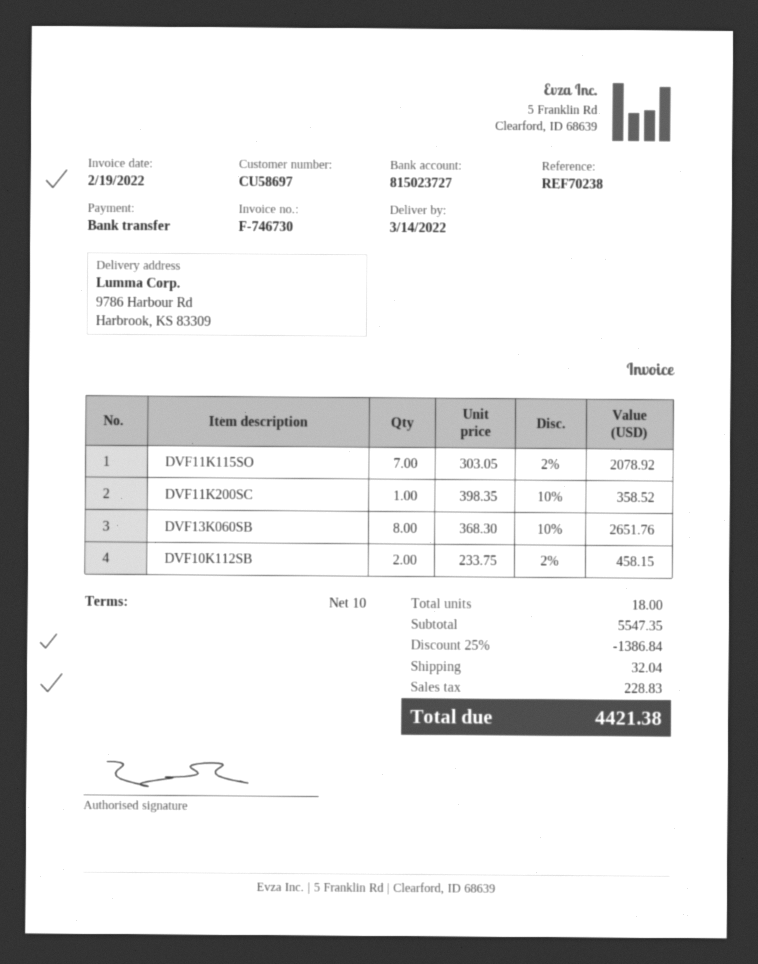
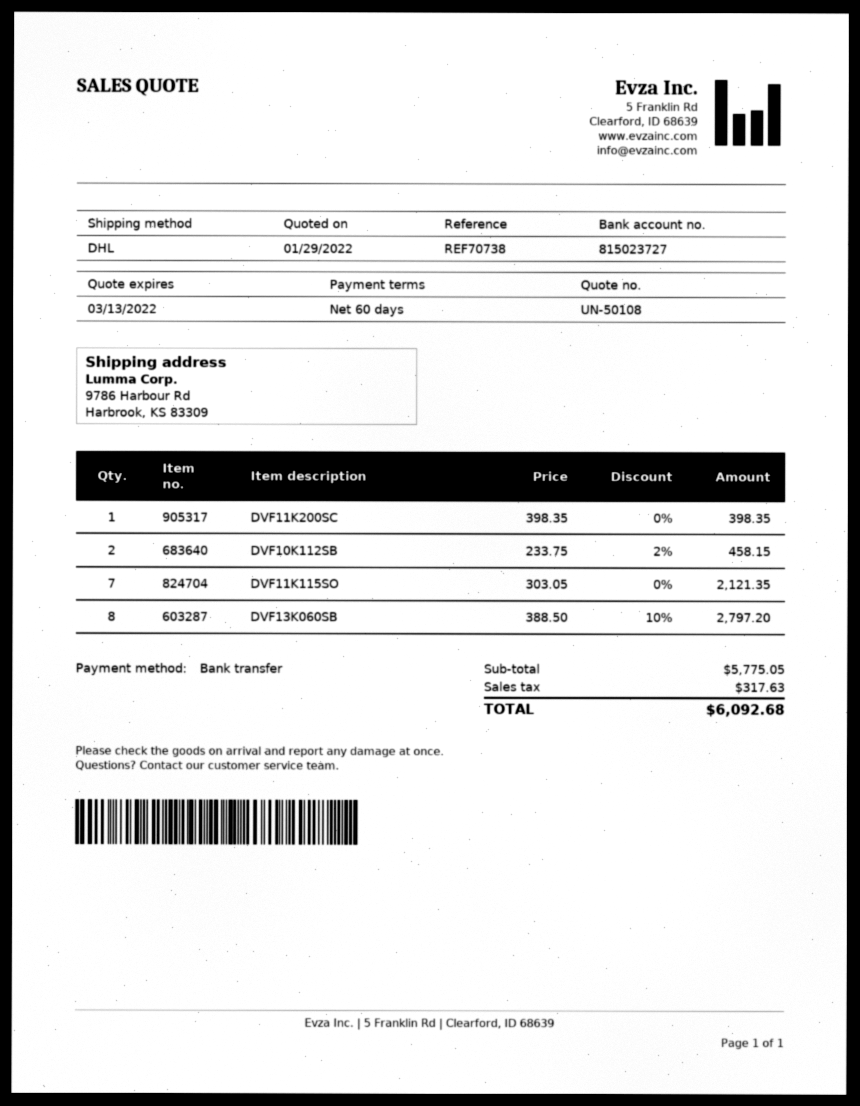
payment terms: 10 days -> 60 days
reference: REF70238 -> REF70738
DVF11K115SO: 7 x 303.05 - 2% = 2078.92 -> 7 x 303.05 = 2121.35
DVF11K200SC: 1 x 398.35 - 10% = 358.52 -> 1 x 398.35 = 398.35
DVF13K060SB: 8 x 368.30 - 10% = 2651.76 -> 8 x 388.50 - 10% = 2797.20
subtotal: 5547.35 -> 5775.05
discount: 25% = 1386.84 -> none
shipping: 32.04 -> none
tax: 228.83 -> 317.63
total: 4421.38 -> 6092.68

